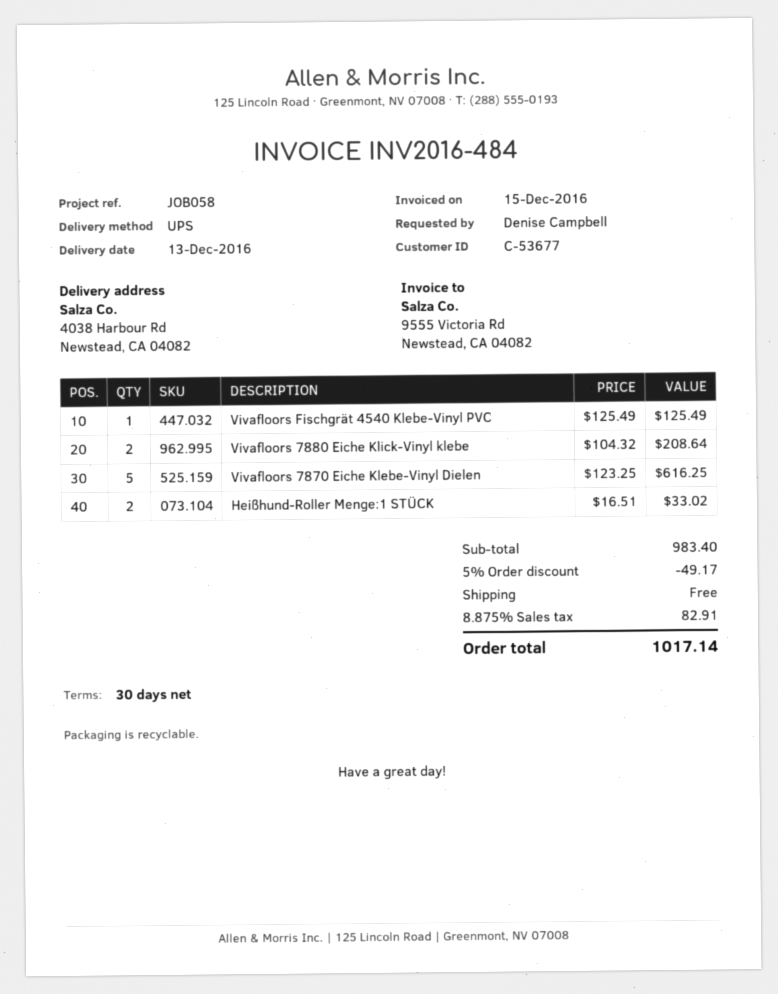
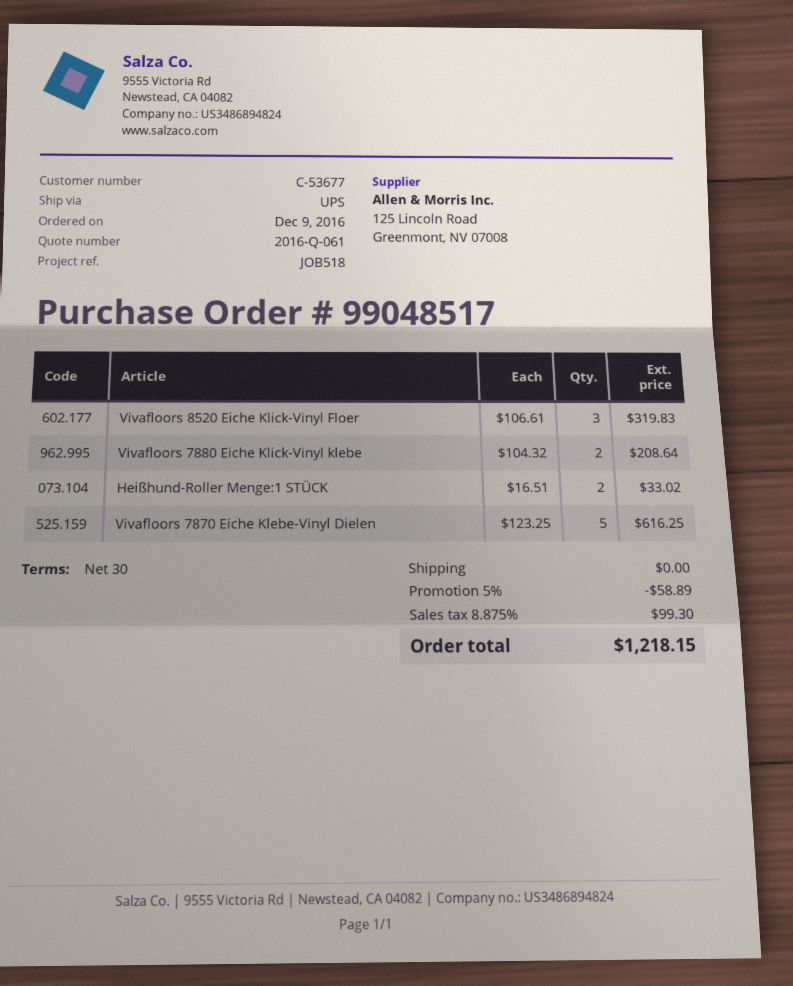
reference: JOB058 -> JOB518
Vivafloors Fischgrät 4540 Klebe-Vinyl PVC: 1 x 125.49 = 125.49 -> none
Vivafloors 8520 Eiche Klick-Vinyl Floer: none -> 3 x 106.61 = 319.83
discount: 5% = 49.17 -> 5% = 58.89
tax: 8.875% = 82.91 -> 8.875% = 99.30
total: 1017.14 -> 1218.15

